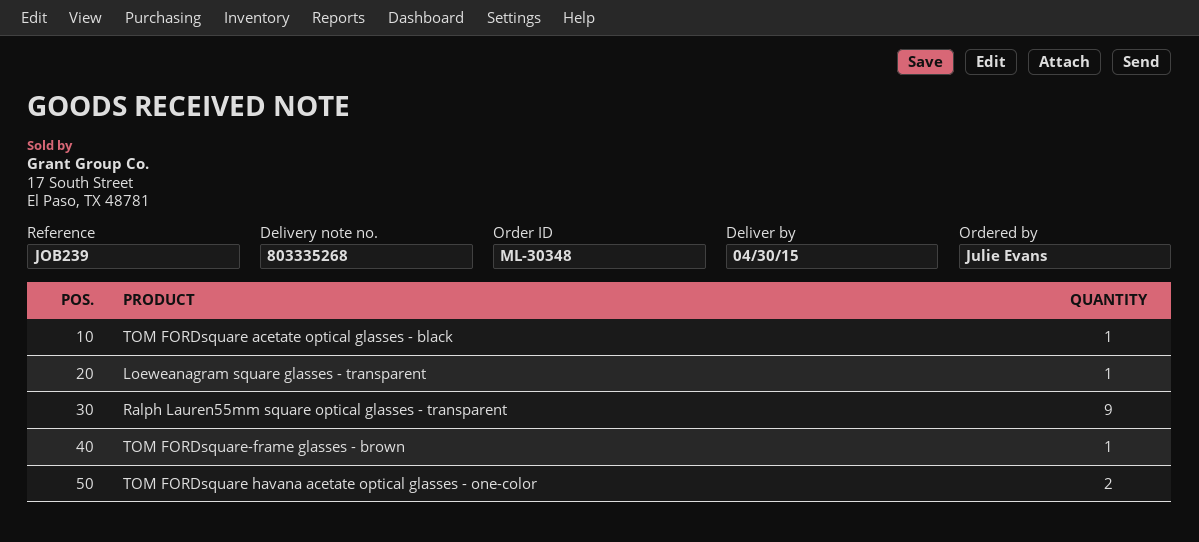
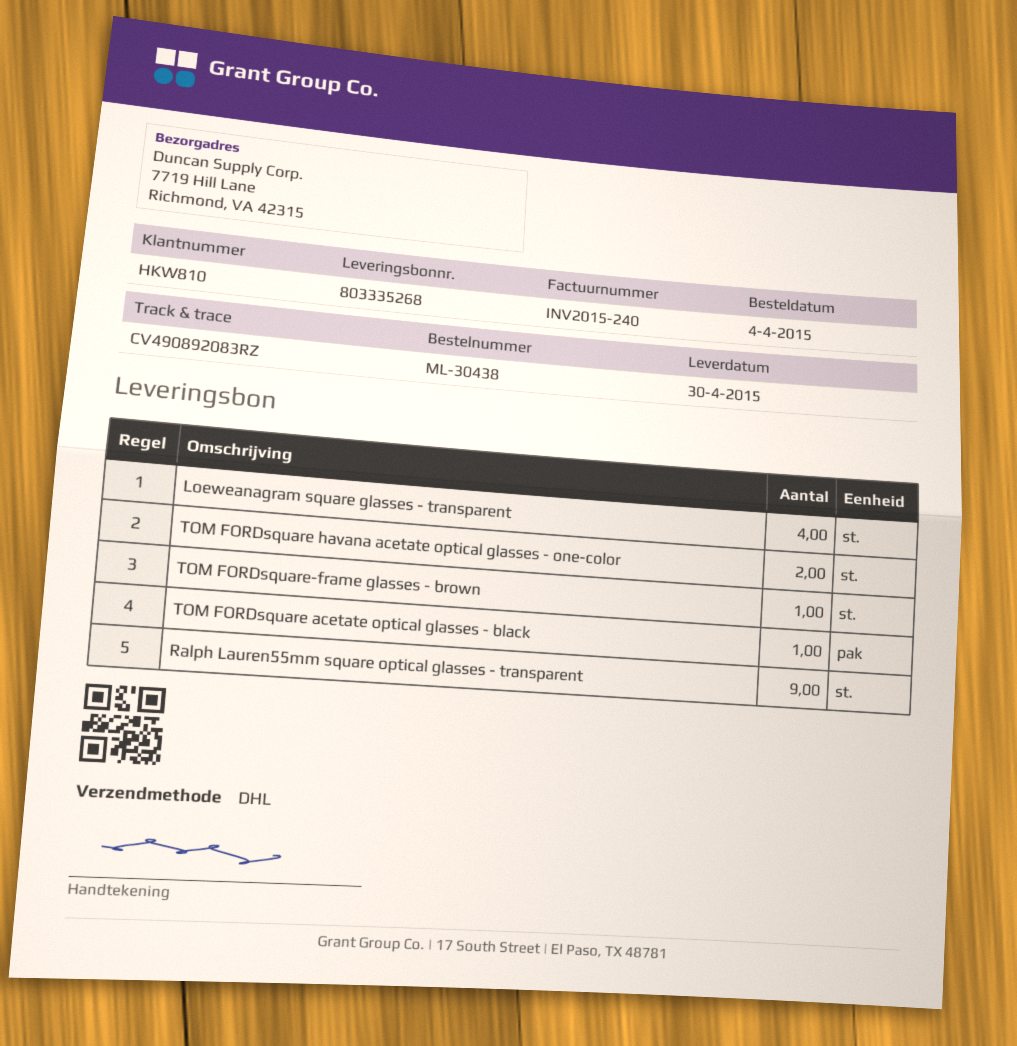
order number: ML-30348 -> ML-30438
Loeweanagram square glasses - transparent: 1 -> 4

